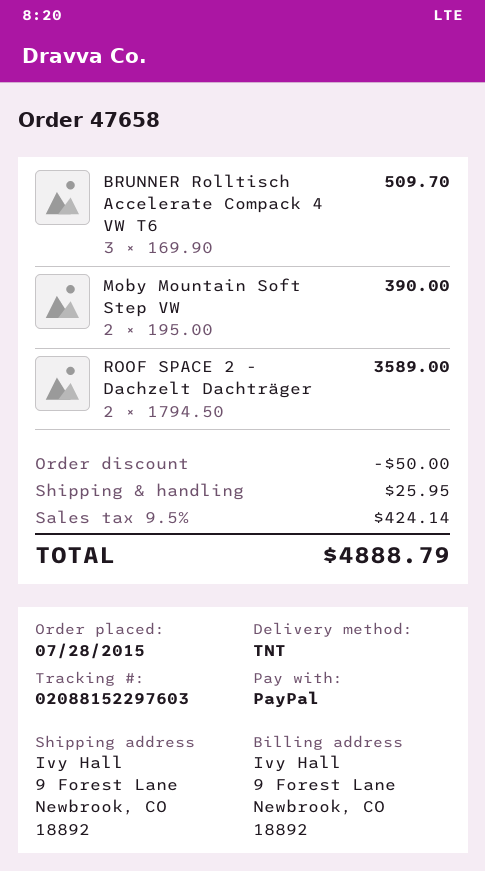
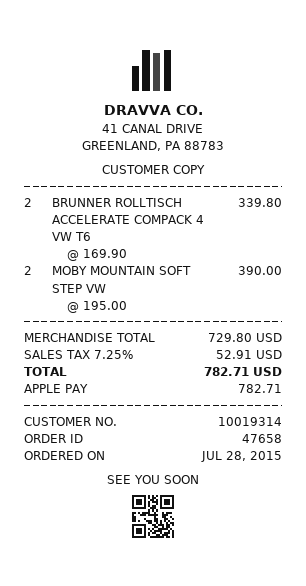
payment method: PayPal -> Apple Pay
BRUNNER Rolltisch Accelerate Compack 4 VW T6: 3 x 169.90 = 509.70 -> 2 x 169.90 = 339.80
ROOF SPACE 2 - Dachzelt Dachträger: 2 x 1794.50 = 3589.00 -> none
discount: 50.00 -> none
shipping: 25.95 -> none
tax: 9.5% = 424.14 -> 7.25% = 52.91
total: 4888.79 -> 782.71

